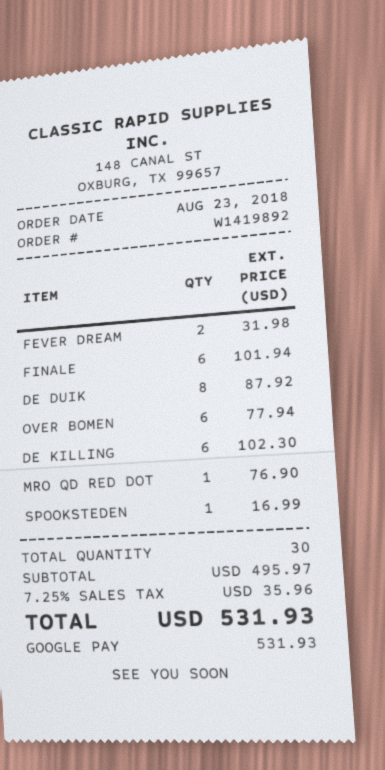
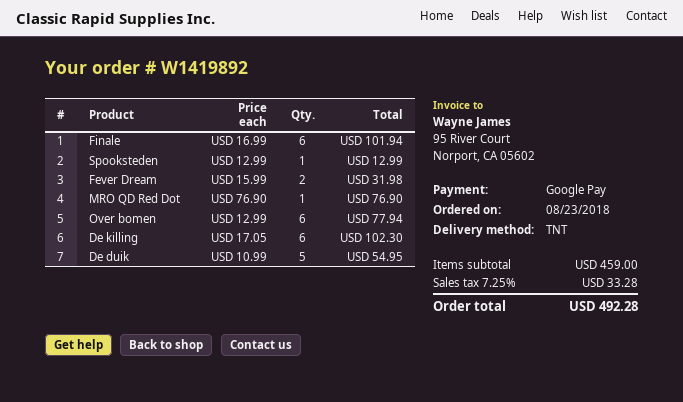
DE DUIK: 8 for 87.92 -> 5 for 54.95
SPOOKSTEDEN: 1 for 16.99 -> 1 for 12.99
subtotal: 495.97 -> 459.00
tax: 7.25% = 35.96 -> 7.25% = 33.28
total: 531.93 -> 492.28

